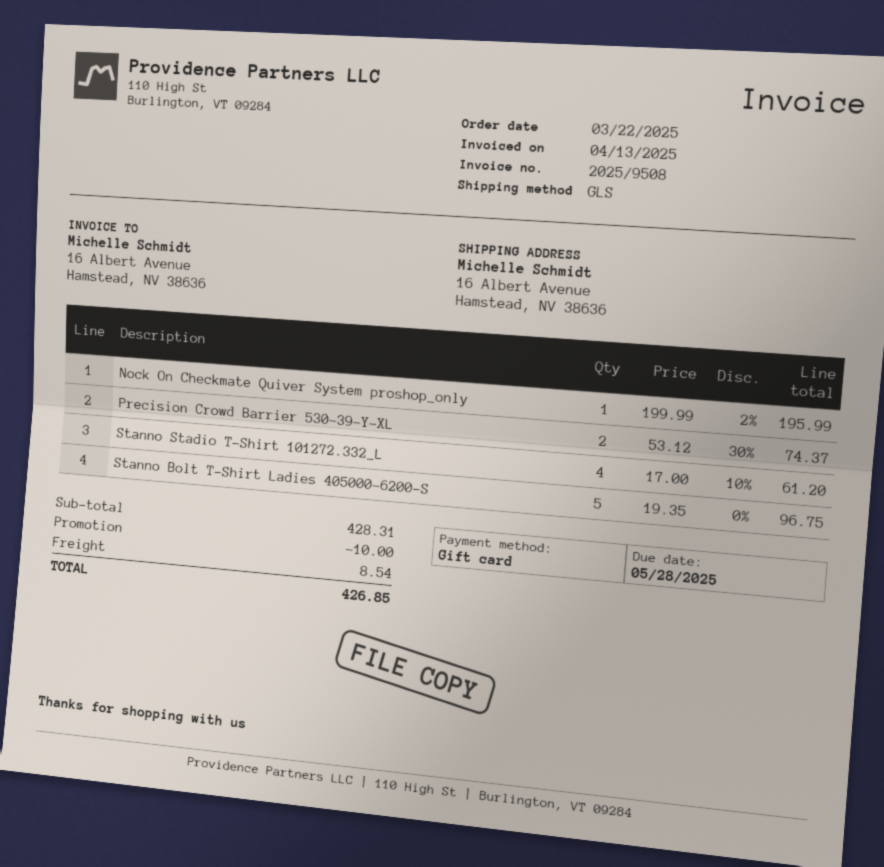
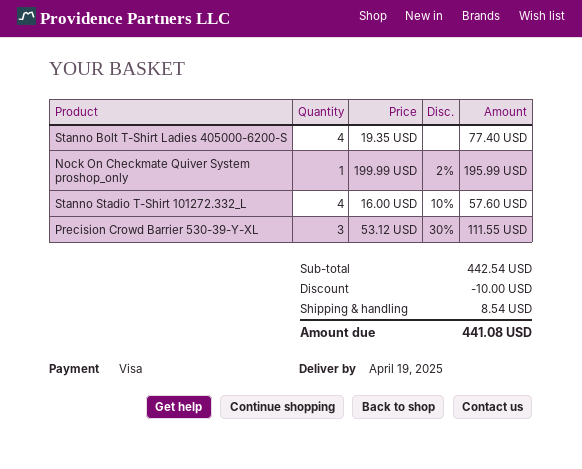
payment method: gift card -> Visa
Precision Crowd Barrier 530-39-Y-XL: 2 x 53.12 - 30% = 74.37 -> 3 x 53.12 - 30% = 111.55
Stanno Stadio T-Shirt 101272.332_L: 4 x 17.00 - 10% = 61.20 -> 4 x 16.00 - 10% = 57.60
Stanno Bolt T-Shirt Ladies 405000-6200-S: 5 x 19.35 = 96.75 -> 4 x 19.35 = 77.40
subtotal: 428.31 -> 442.54
total: 426.85 -> 441.08

